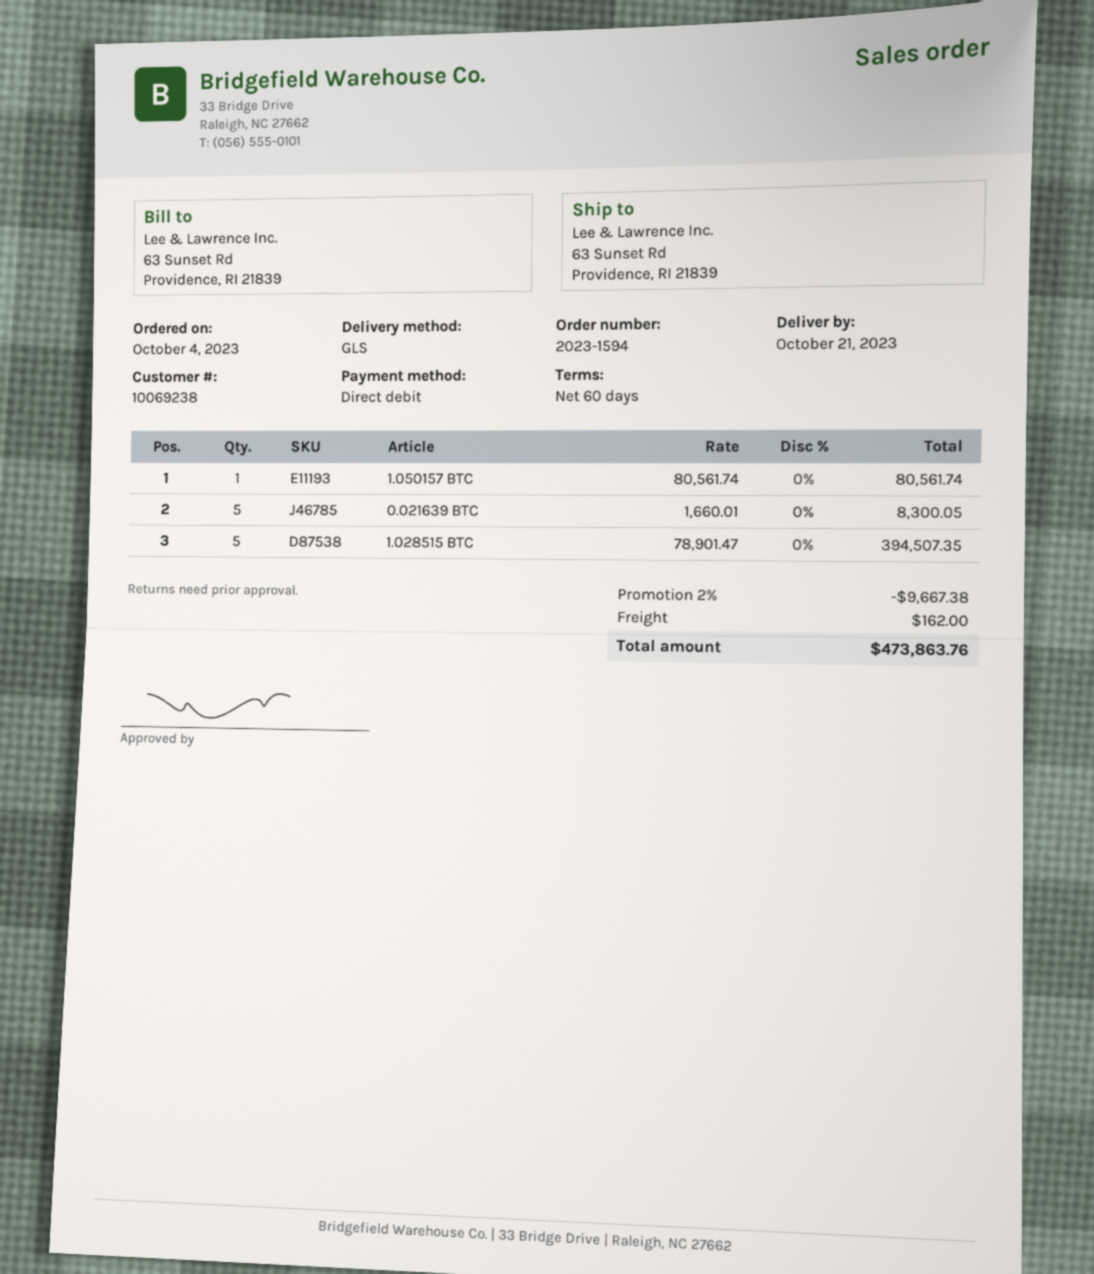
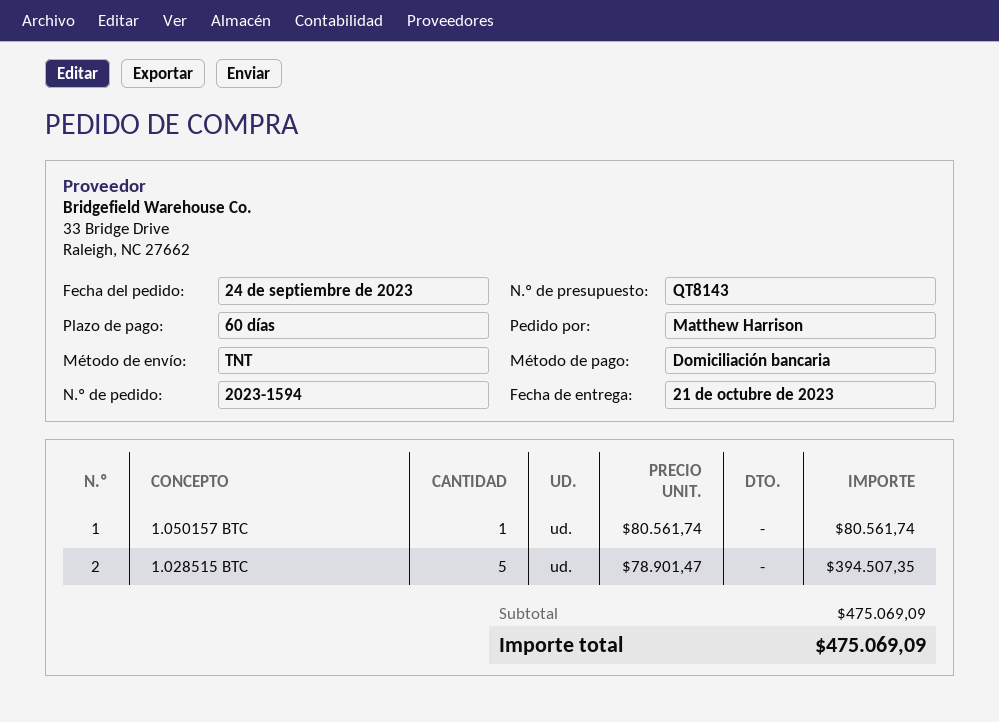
order date: 2023-10-04 -> 2023-09-24
shipping method: GLS -> TNT
0.021639 BTC: 5 x 1660.01 = 8300.05 -> none
discount: 2% = 9667.38 -> none
shipping: 162.00 -> none
total: 473863.76 -> 475069.09

